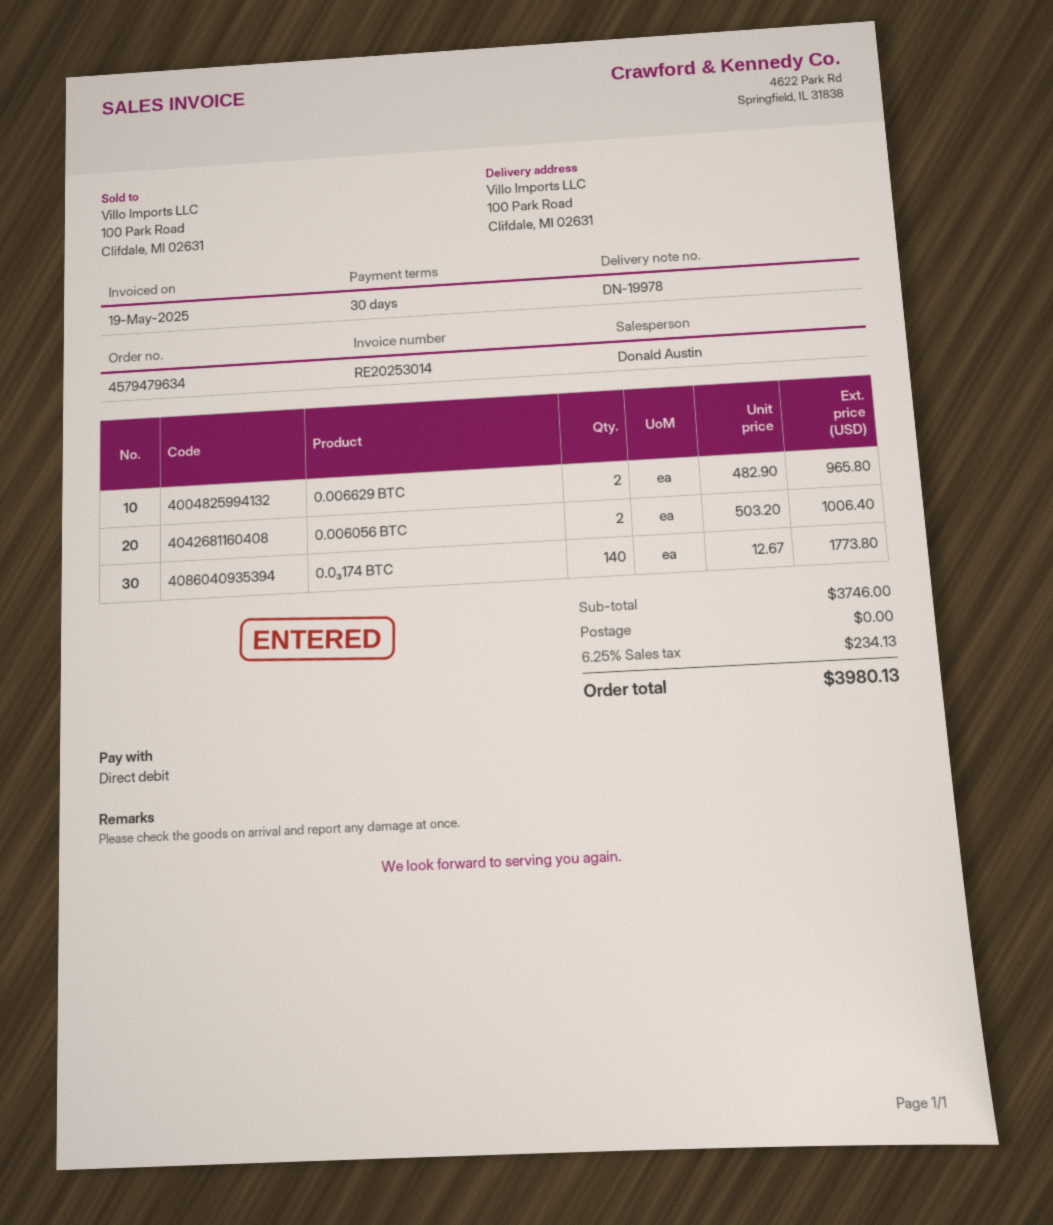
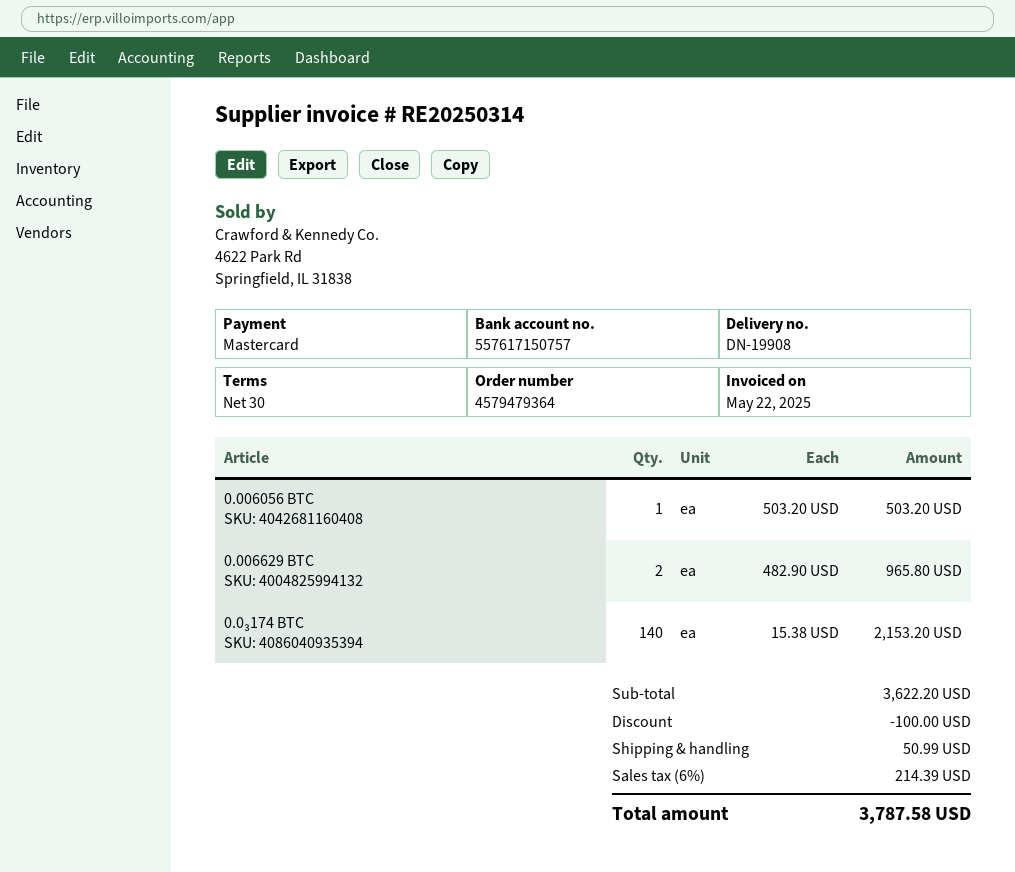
order number: 4579479634 -> 4579479364
delivery note number: DN-19978 -> DN-19908
invoice number: RE20253014 -> RE20250314
invoice date: 2025-05-19 -> 2025-05-22
payment method: direct debit -> Mastercard
0.006056 BTC: 2 x 503.20 = 1006.40 -> 1 x 503.20 = 503.20
0.0₃174 BTC: 140 x 12.67 = 1773.80 -> 140 x 15.38 = 2153.20
subtotal: 3746.00 -> 3622.20
discount: none -> 100.00
shipping: 0.00 -> 50.99
tax: 6.25% = 234.13 -> 6% = 214.39
total: 3980.13 -> 3787.58

